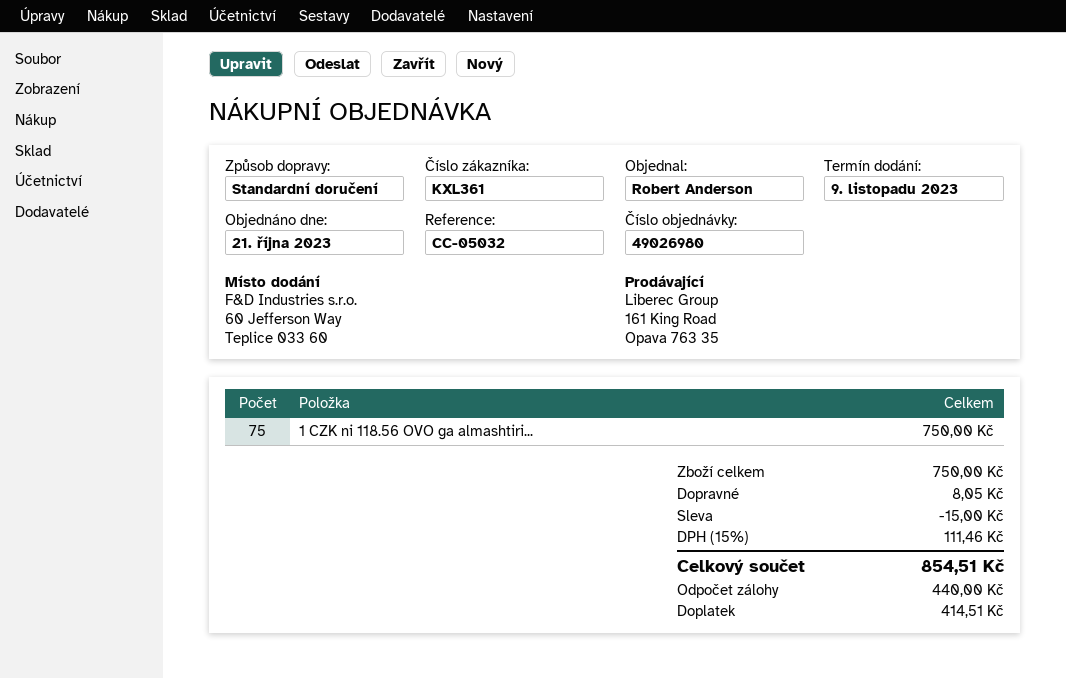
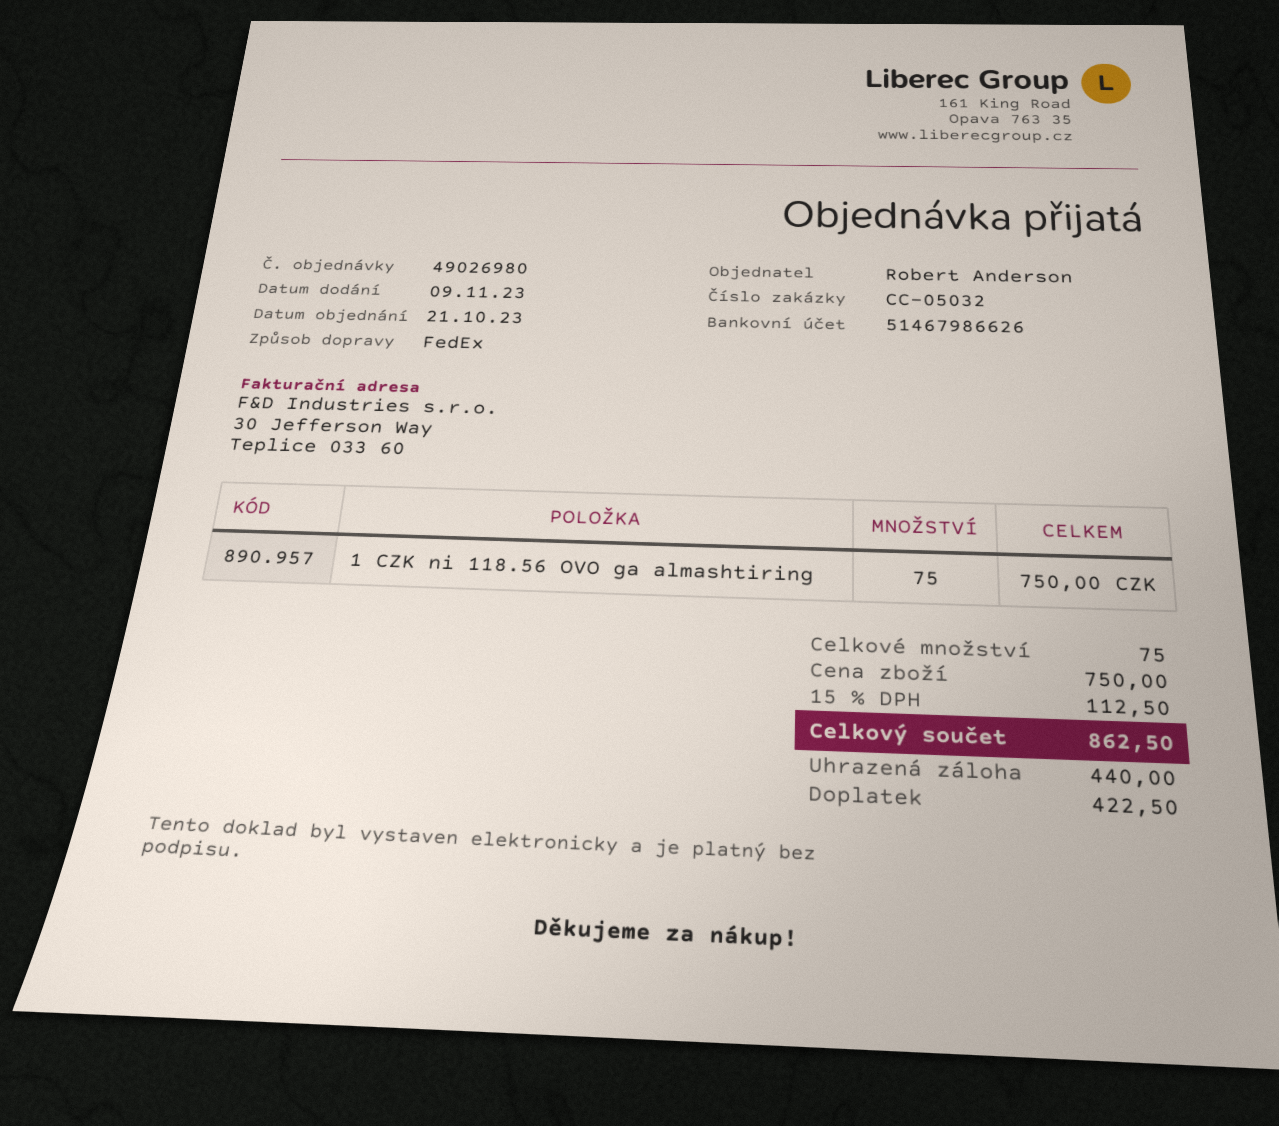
shipping method: standard -> FedEx
discount: 15.00 -> none
shipping: 8.05 -> none
tax: 15% = 111.46 -> 15% = 112.50
total: 854.51 -> 862.50
balance: 414.51 -> 422.50

